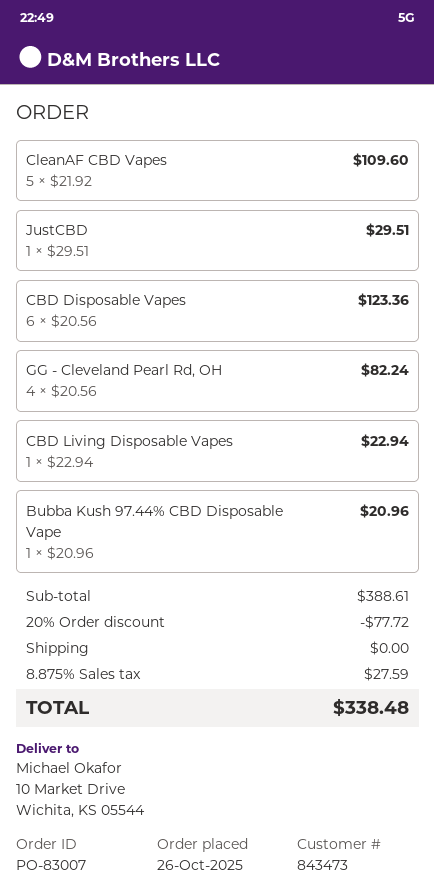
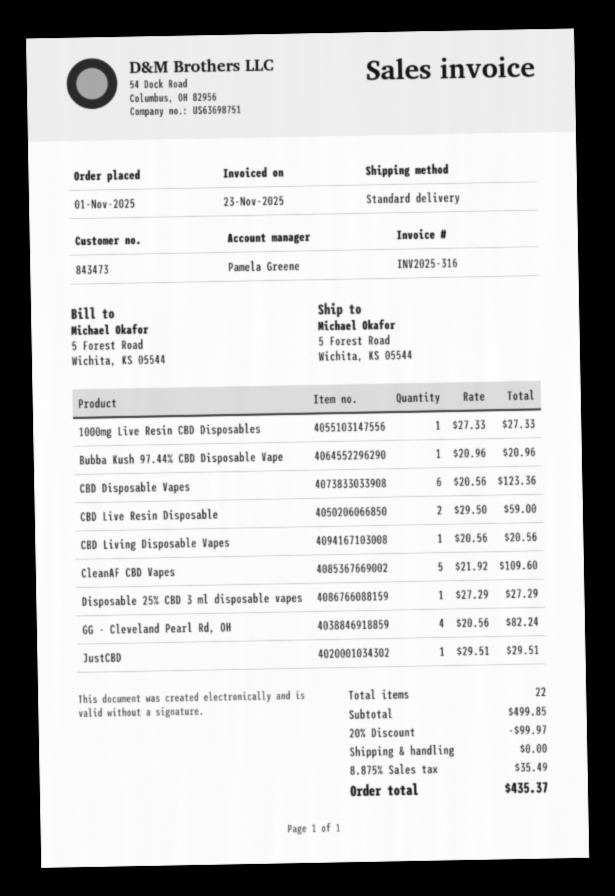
order date: 2025-10-26 -> 2025-11-01
ship to: 10 Market Drive, Wichita, KS 05544 -> 5 Forest Road, Wichita, KS 05544
CBD Living Disposable Vapes: 1 x 22.94 = 22.94 -> 1 x 20.56 = 20.56
1000mg Live Resin CBD Disposables: none -> 1 x 27.33 = 27.33
CBD Live Resin Disposable: none -> 2 x 29.50 = 59.00
Disposable 25% CBD 3 ml disposable vapes: none -> 1 x 27.29 = 27.29
subtotal: 388.61 -> 499.85
discount: 20% = 77.72 -> 20% = 99.97
tax: 8.875% = 27.59 -> 8.875% = 35.49
total: 338.48 -> 435.37

